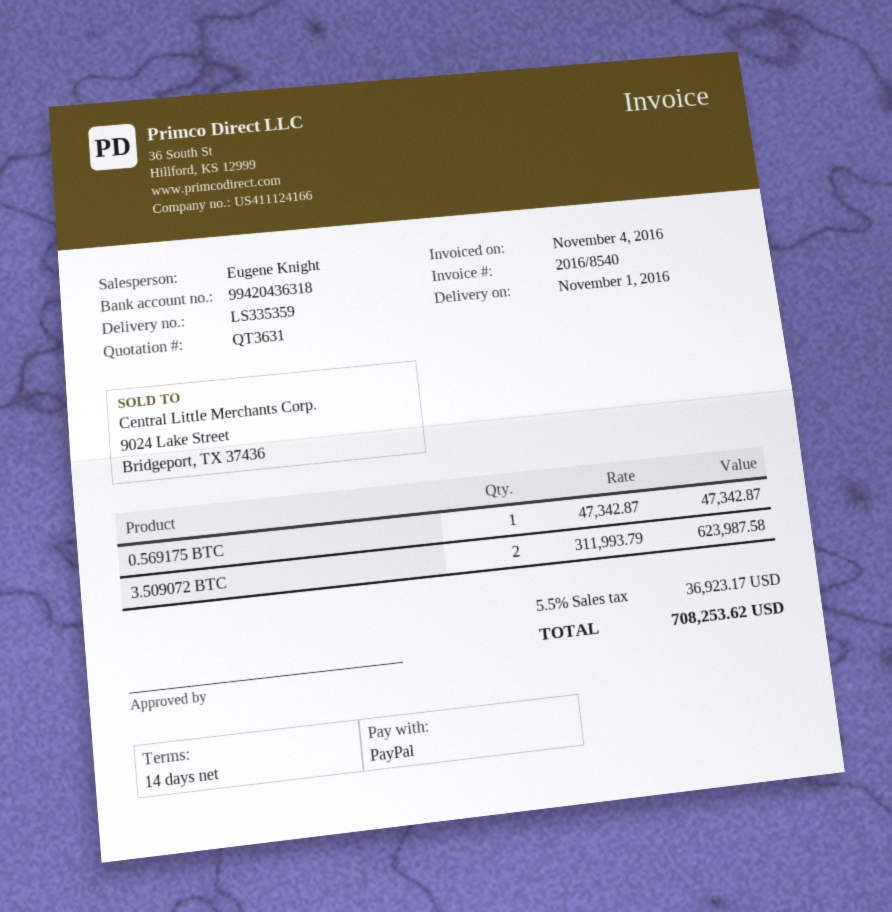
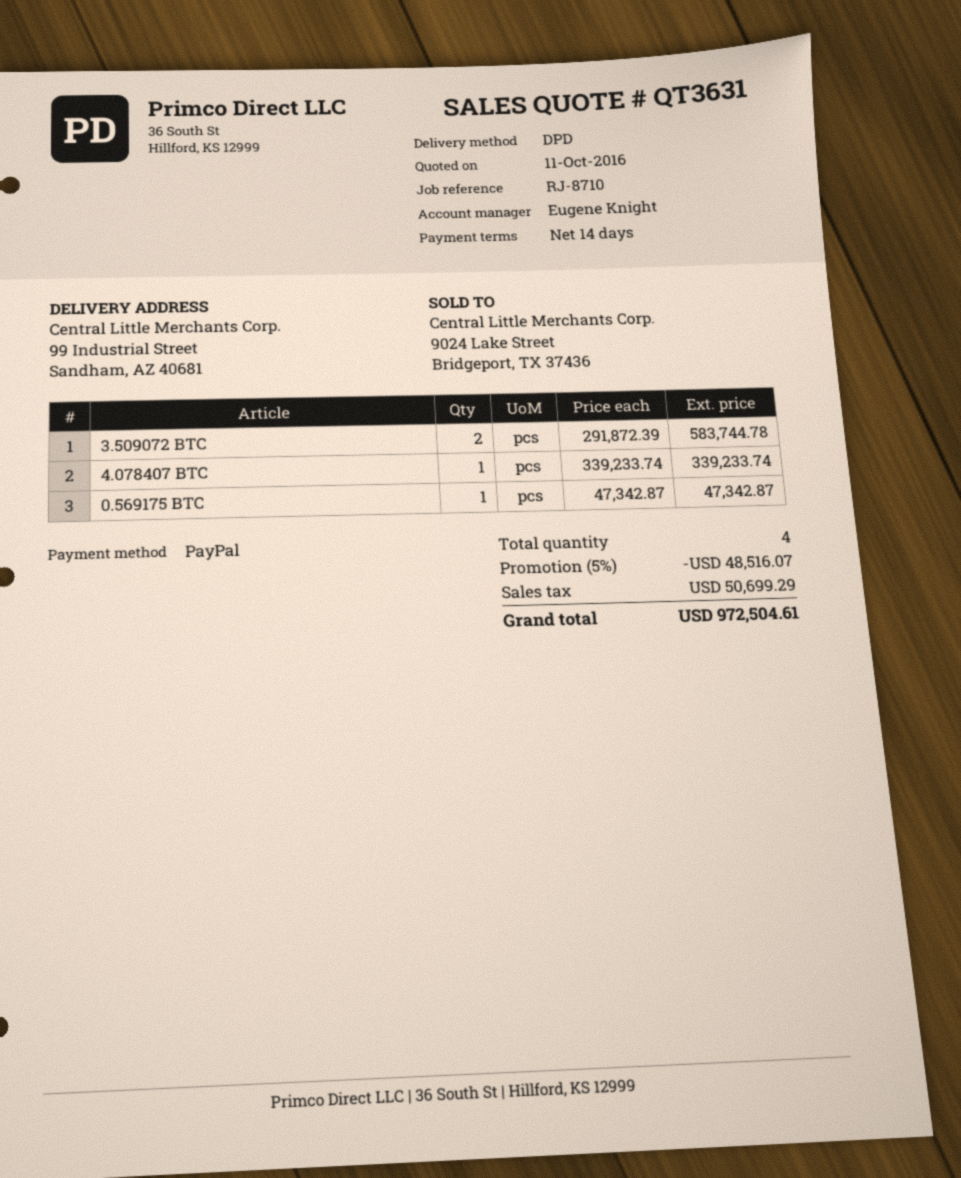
3.509072 BTC: 2 x 311993.79 = 623987.58 -> 2 x 291872.39 = 583744.78
4.078407 BTC: none -> 1 x 339233.74 = 339233.74
discount: none -> 5% = 48516.07
tax: 36923.17 -> 50699.29
total: 708253.62 -> 972504.61

